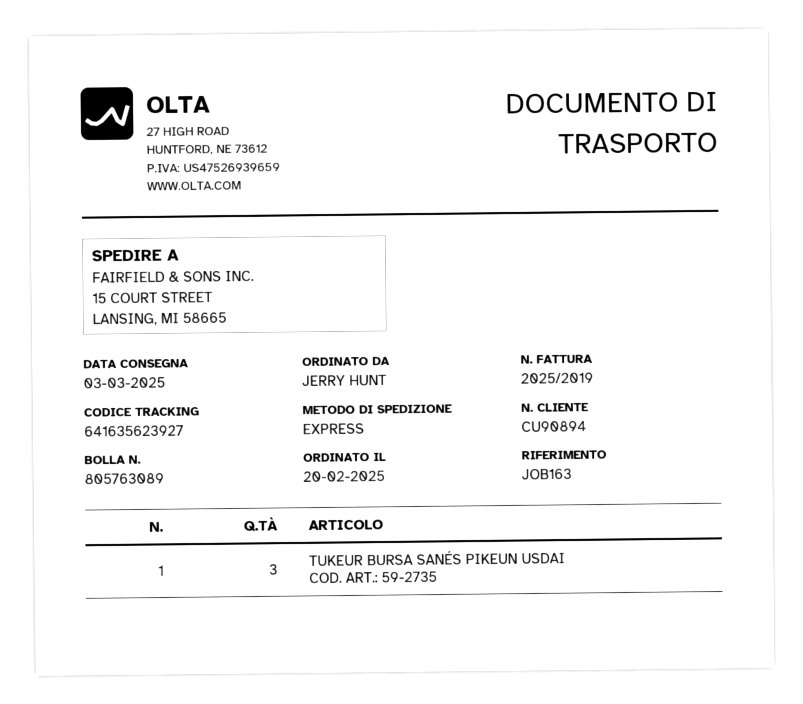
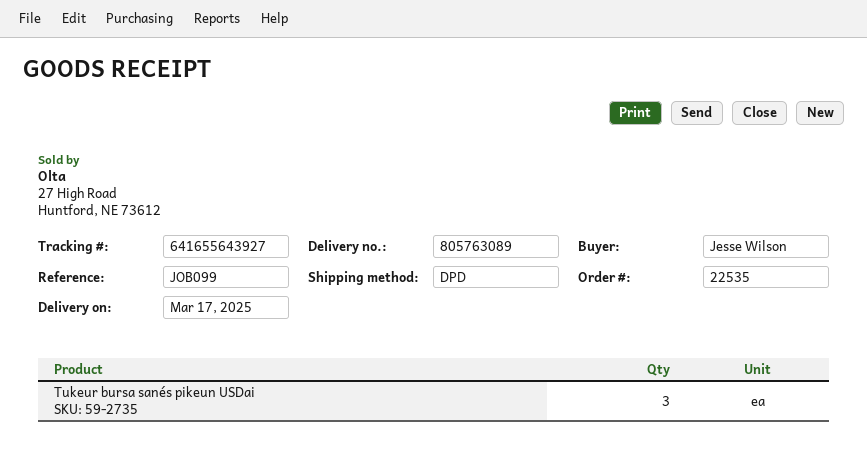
delivery date: 2025-03-03 -> 2025-03-17
reference: JOB163 -> JOB099
ordered by: JERRY HUNT -> Jesse Wilson
shipping method: express -> DPD
tracking number: 641635623927 -> 641655643927

